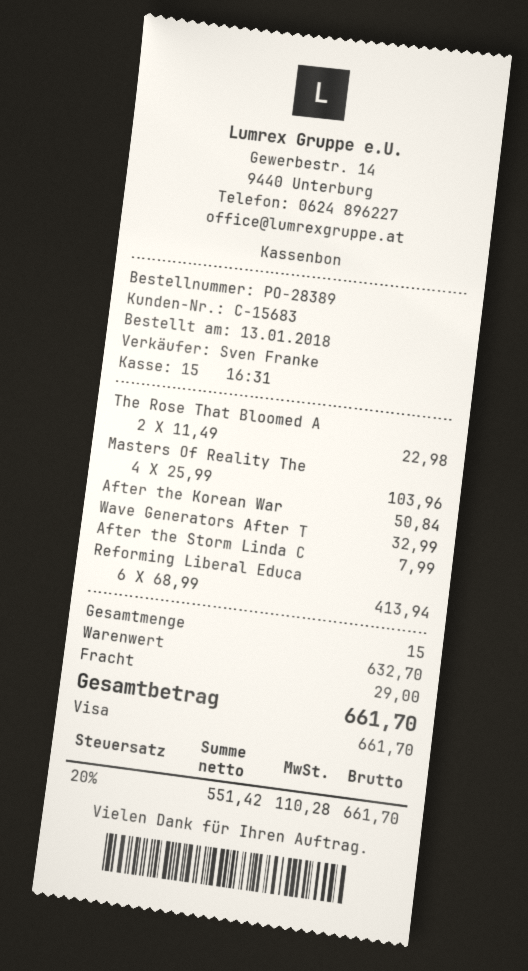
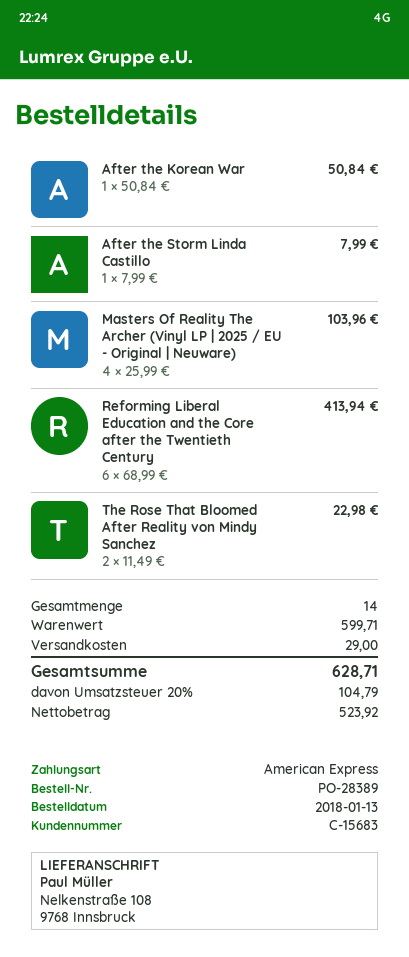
payment method: Visa -> American Express
Wave Generators After T: 1 x 32.99 = 32.99 -> none
total quantity: 15 -> 14
subtotal: 632.70 -> 599.71
net: 551.42 -> 523.92
tax: 20% = 110.28 -> 20% = 104.79
total: 661.70 -> 628.71

